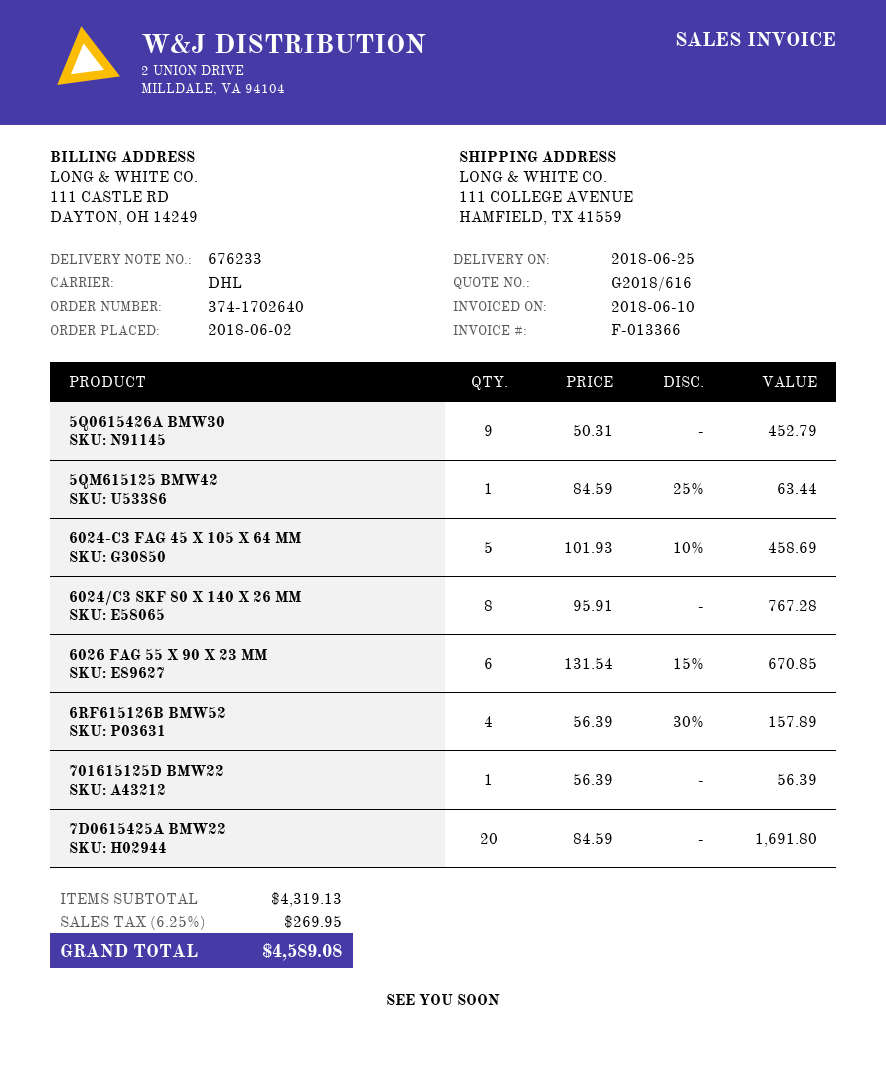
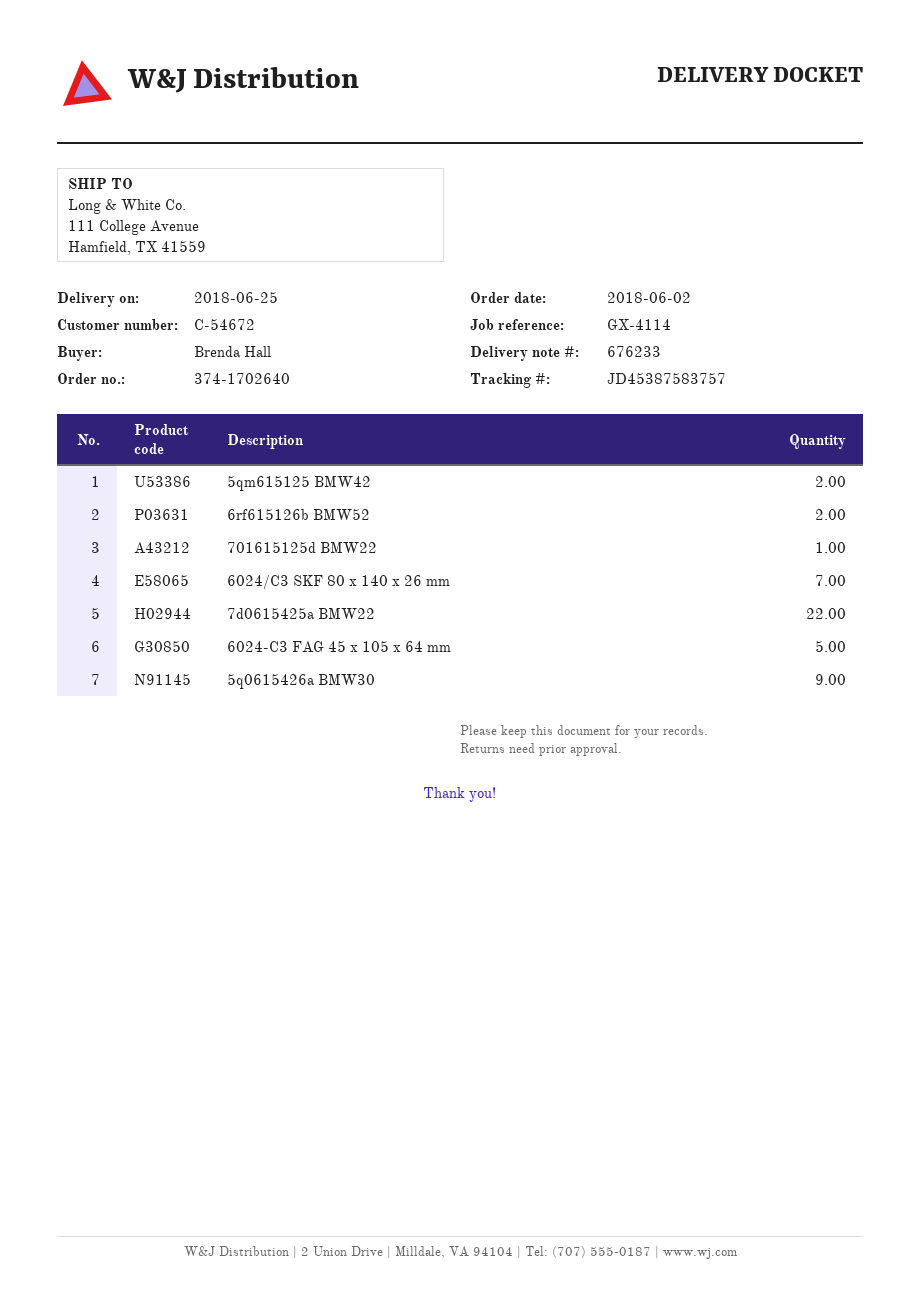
5QM615125 BMW42: 1 -> 2
6024/C3 SKF 80 X 140 X 26 MM: 8 -> 7
6026 FAG 55 X 90 X 23 MM: 6 -> none
6RF615126B BMW52: 4 -> 2
7D0615425A BMW22: 20 -> 22

